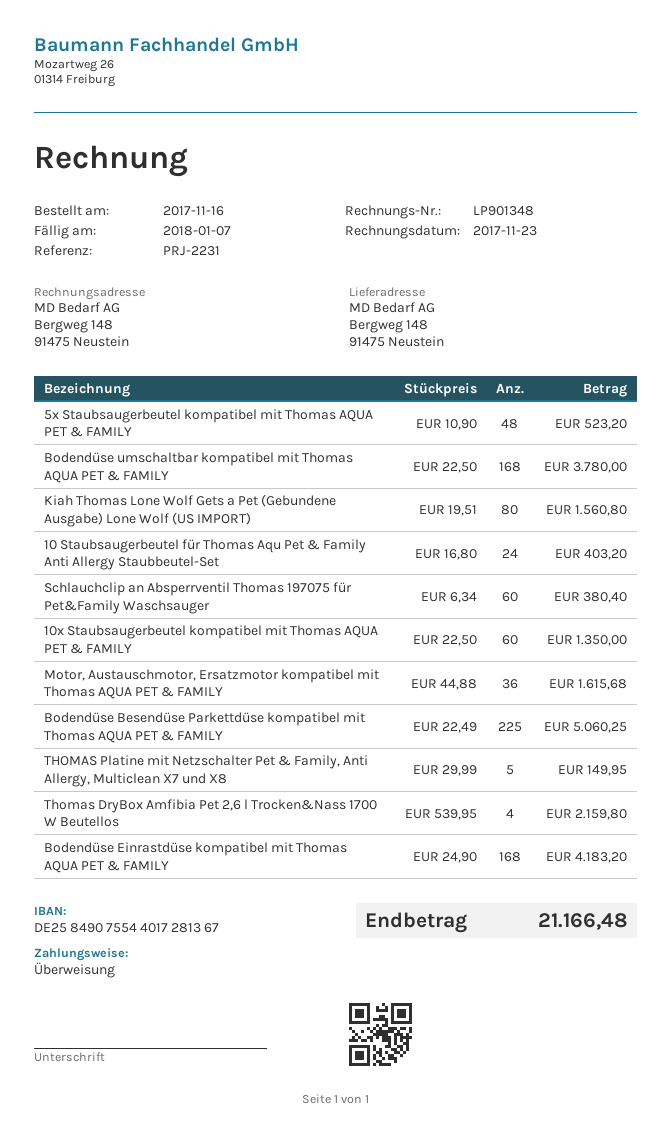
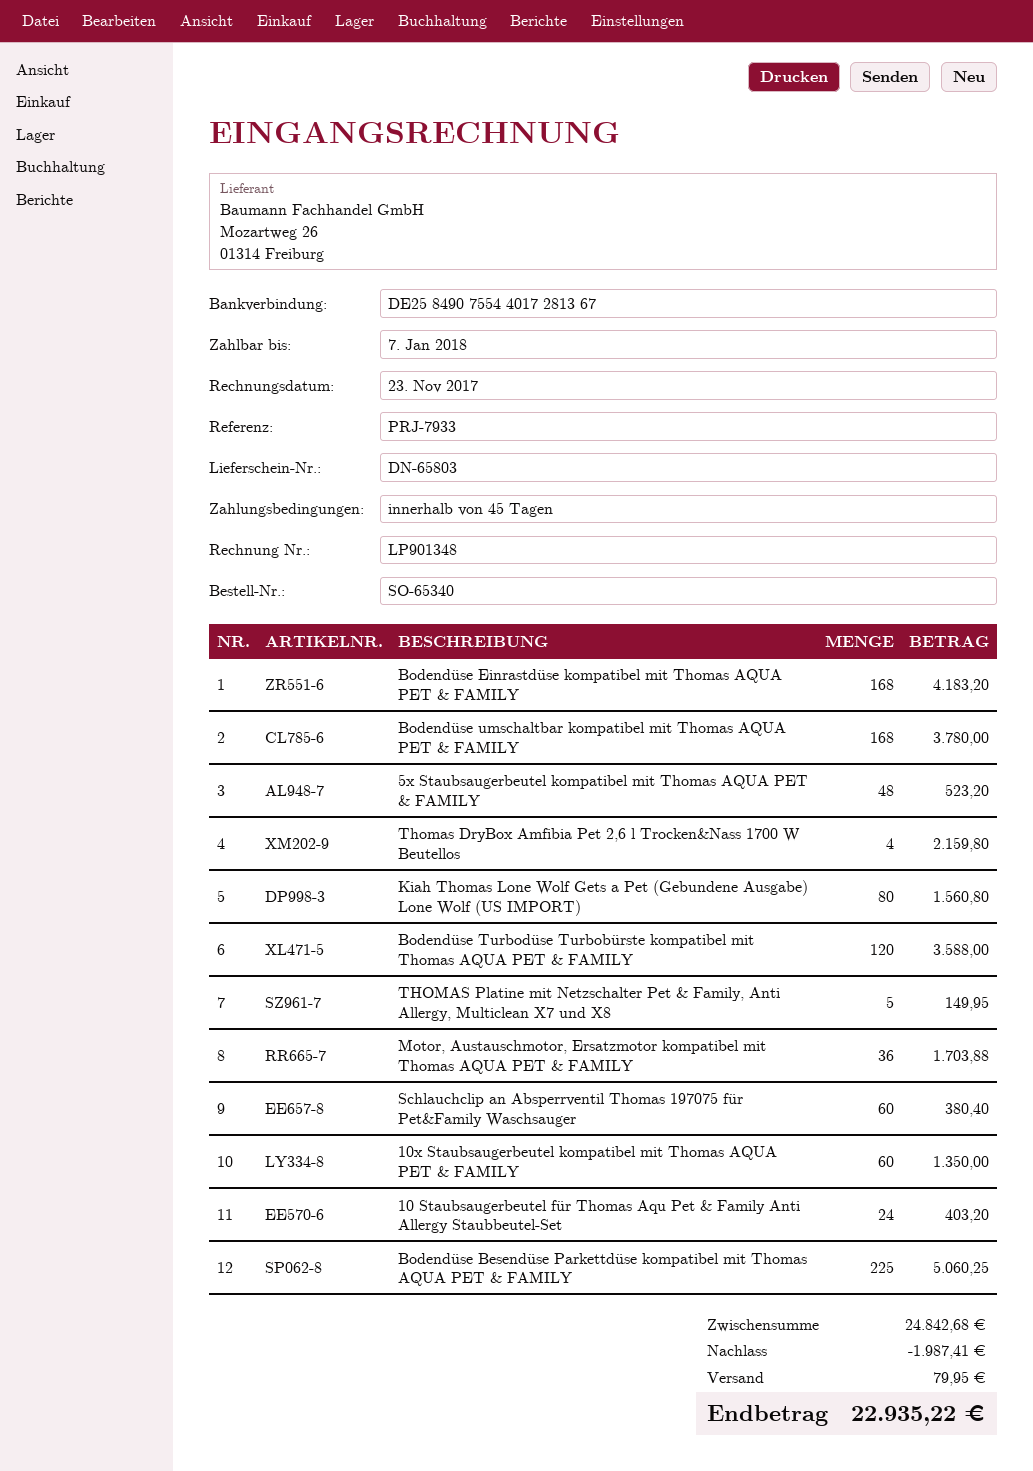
reference: PRJ-2231 -> PRJ-7933
Motor, Austauschmotor, Ersatzmotor kompatibel mit Thomas AQUA PET & FAMILY: 36 for 1615.68 -> 36 for 1703.88
Bodendüse Turbodüse Turbobürste kompatibel mit Thomas AQUA PET & FAMILY: none -> 120 for 3588.00
discount: none -> 1987.41
shipping: none -> 79.95
total: 21166.48 -> 22935.22

